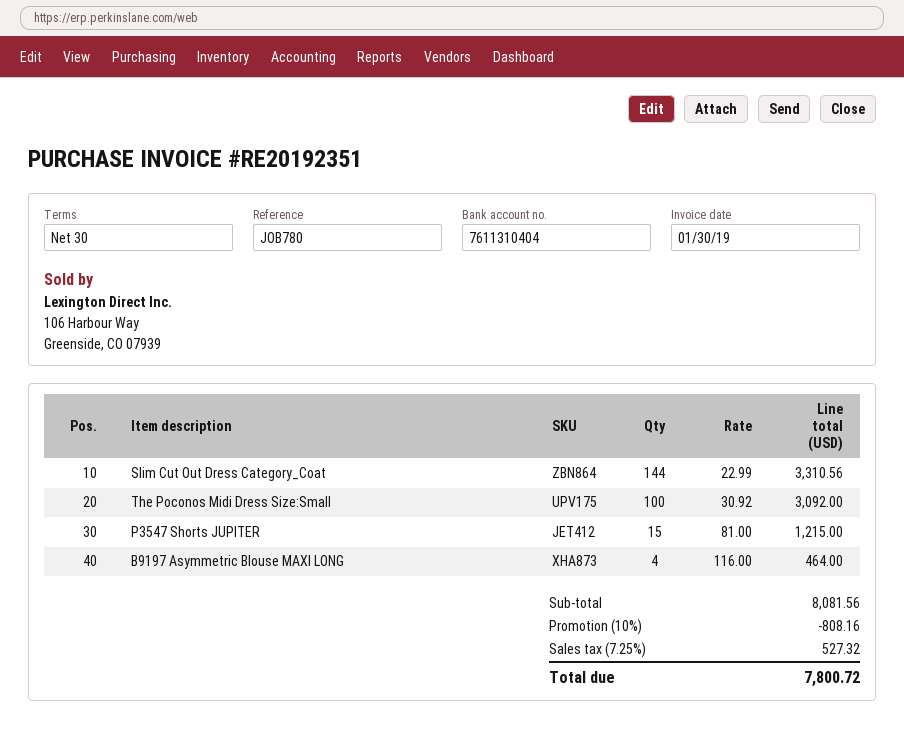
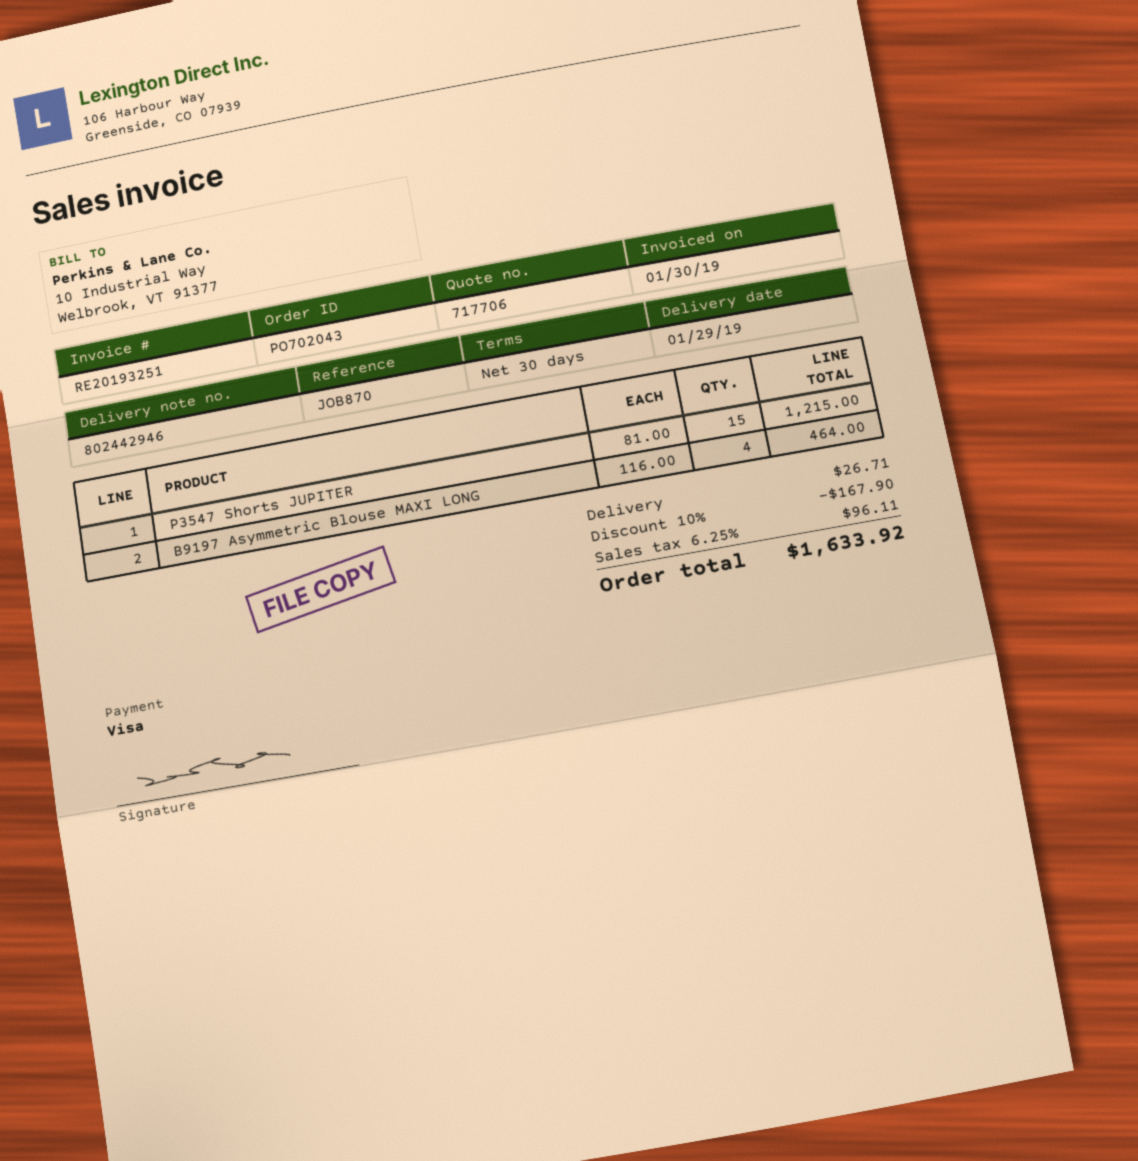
invoice number: RE20192351 -> RE20193251
reference: JOB780 -> JOB870
Slim Cut Out Dress Category_Coat: 144 x 22.99 = 3310.56 -> none
The Poconos Midi Dress Size:Small: 100 x 30.92 = 3092.00 -> none
discount: 10% = 808.16 -> 10% = 167.90
shipping: none -> 26.71
tax: 7.25% = 527.32 -> 6.25% = 96.11
total: 7800.72 -> 1633.92

